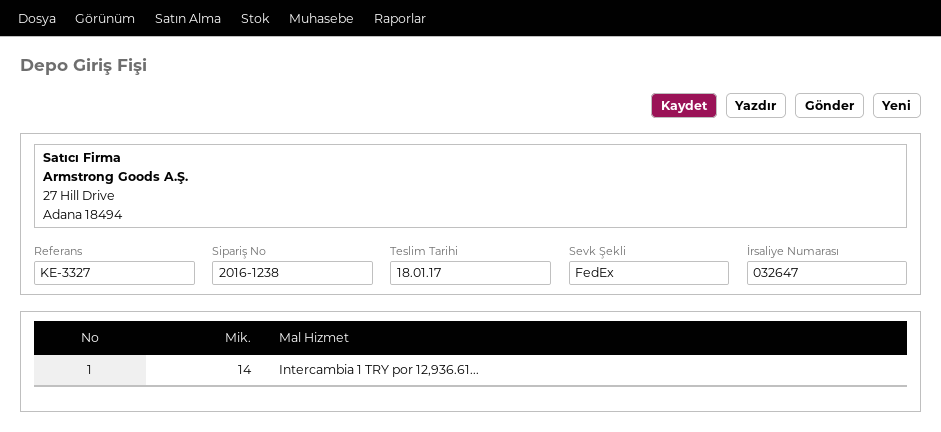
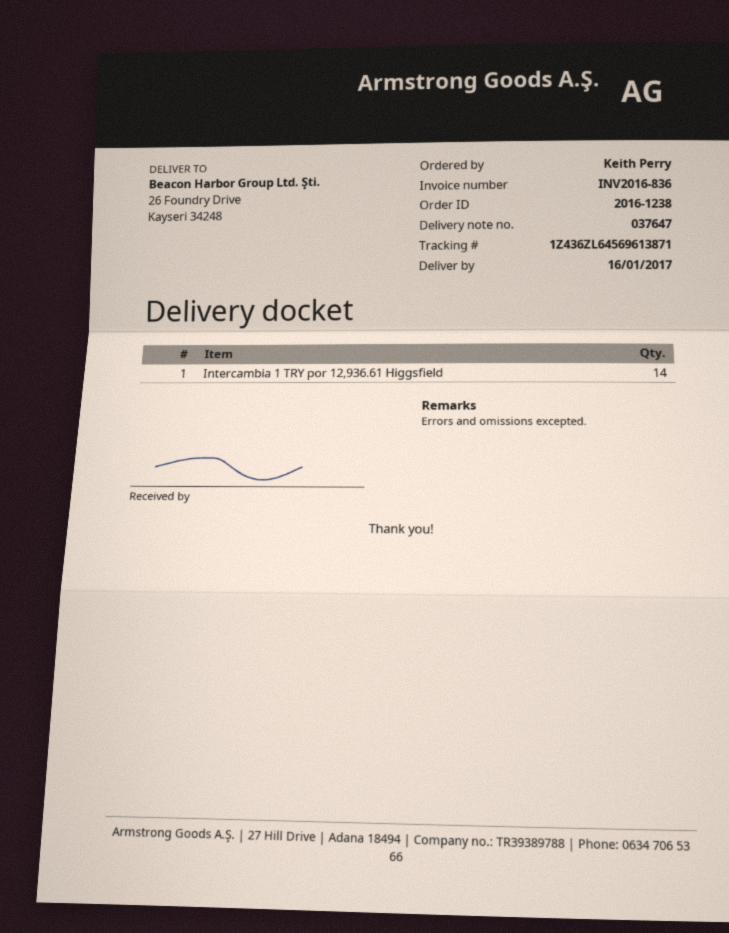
delivery note number: 032647 -> 037647
delivery date: 2017-01-18 -> 2017-01-16

